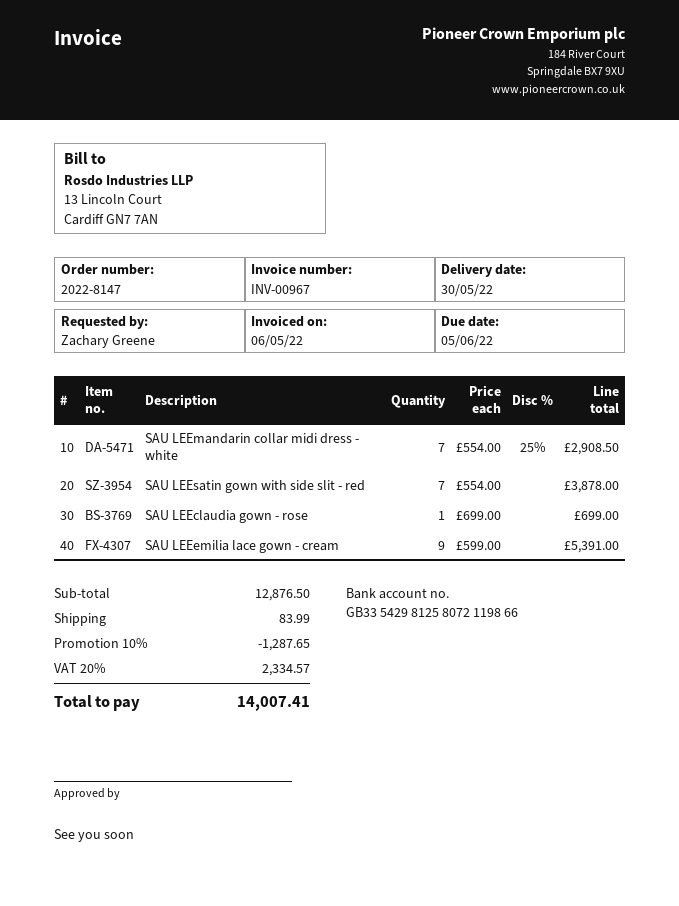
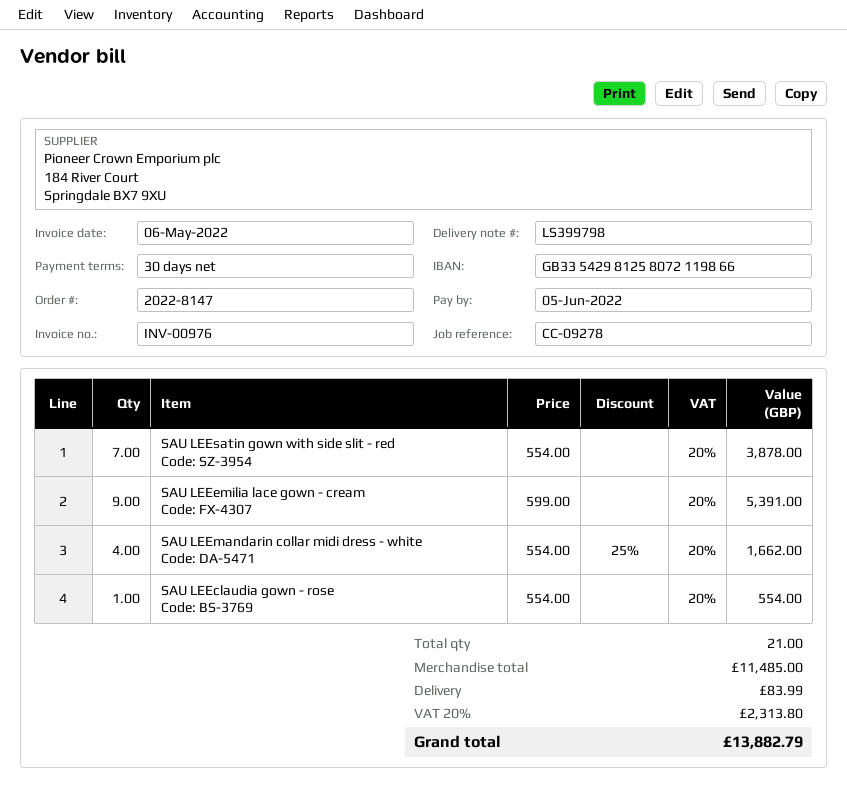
invoice number: INV-00967 -> INV-00976
SAU LEEmandarin collar midi dress - white: 7 x 554.00 - 25% = 2908.50 -> 4 x 554.00 - 25% = 1662.00
SAU LEEclaudia gown - rose: 1 x 699.00 = 699.00 -> 1 x 554.00 = 554.00
subtotal: 12876.50 -> 11485.00
discount: 10% = 1287.65 -> none
tax: 20% = 2334.57 -> 20% = 2313.80
total: 14007.41 -> 13882.79

